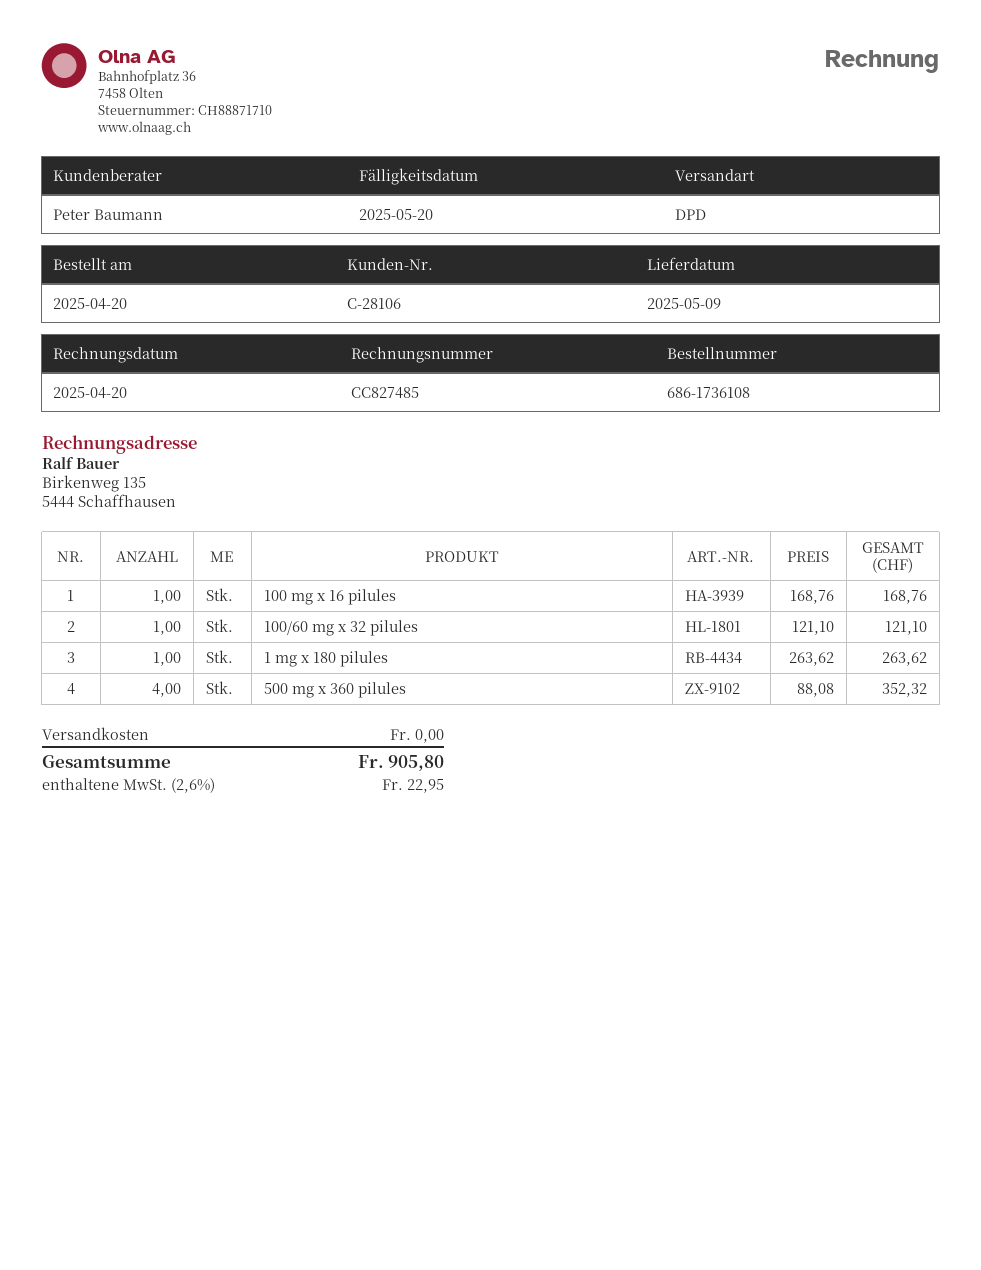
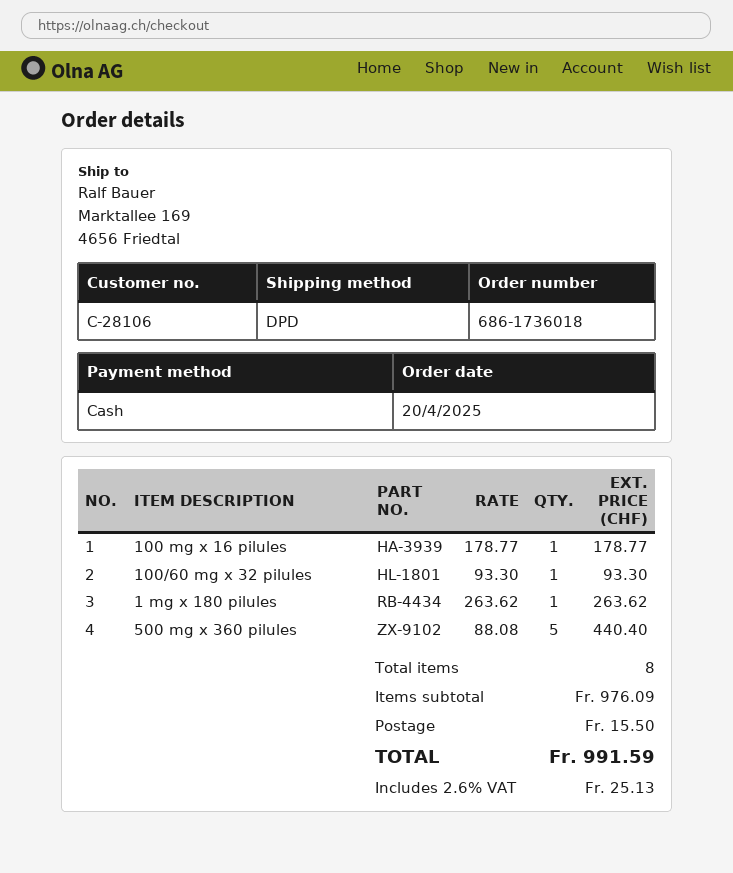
order number: 686-1736108 -> 686-1736018
100 mg x 16 pilules: 1 x 168.76 = 168.76 -> 1 x 178.77 = 178.77
100/60 mg x 32 pilules: 1 x 121.10 = 121.10 -> 1 x 93.30 = 93.30
500 mg x 360 pilules: 4 x 88.08 = 352.32 -> 5 x 88.08 = 440.40
shipping: 0.00 -> 15.50
tax: 2.6% = 22.95 -> 2.6% = 25.13
total: 905.80 -> 991.59

